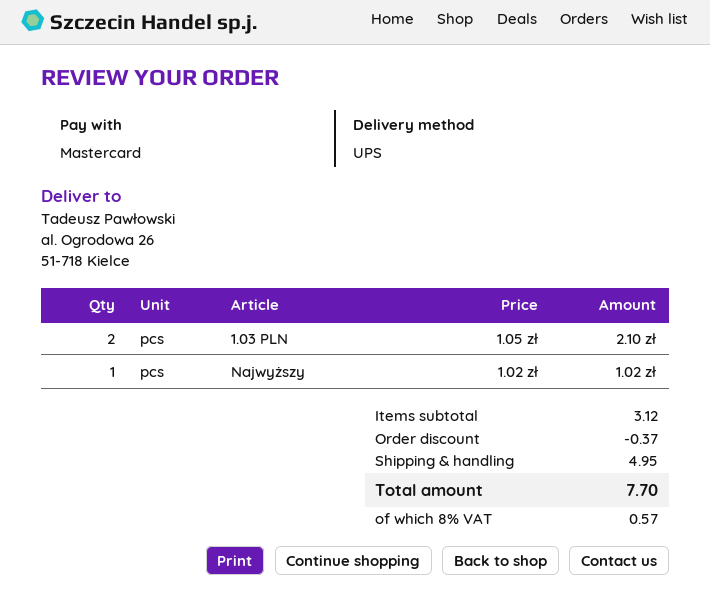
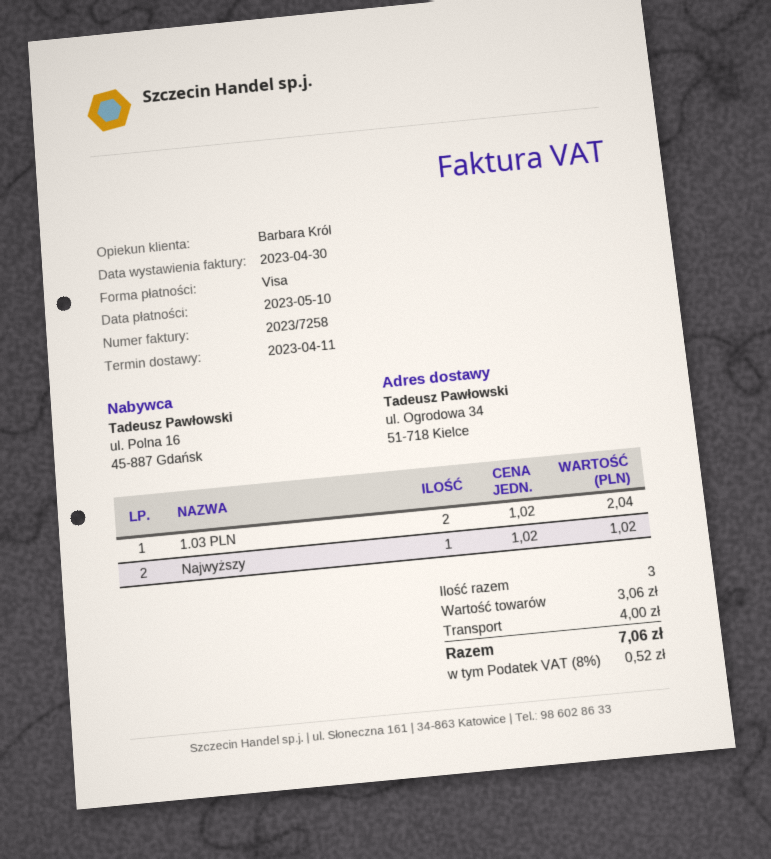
payment method: Mastercard -> Visa
ship to: al. Ogrodowa 26, 51-718 Kielce -> ul. Ogrodowa 34, 51-718 Kielce
1.03 PLN: 2 x 1.05 = 2.10 -> 2 x 1.02 = 2.04
subtotal: 3.12 -> 3.06
discount: 0.37 -> none
shipping: 4.95 -> 4.00
tax: 8% = 0.57 -> 8% = 0.52
total: 7.70 -> 7.06

